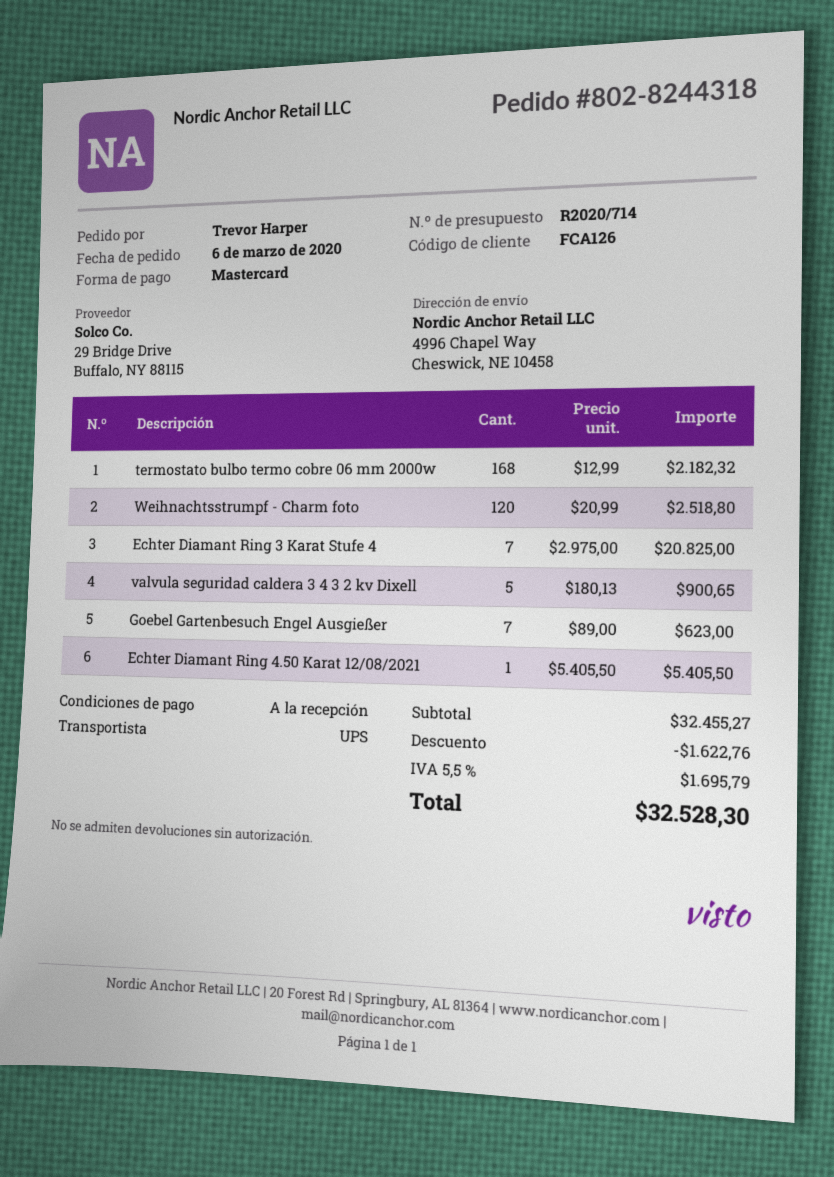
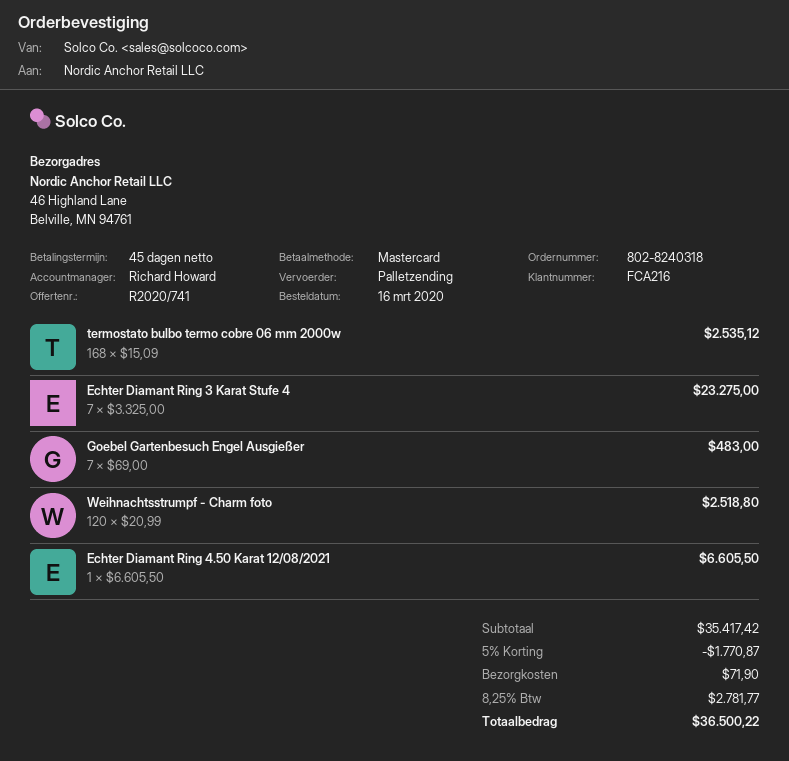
quote number: R2020/714 -> R2020/741
order number: 802-8244318 -> 802-8240318
order date: 2020-03-06 -> 2020-03-16
payment terms: on receipt -> 45 days
customer number: FCA126 -> FCA216
shipping method: UPS -> pallet freight
ship to: 4996 Chapel Way, Cheswick, NE 10458 -> 46 Highland Lane, Belville, MN 94761
termostato bulbo termo cobre 06 mm 2000w: 168 x 12.99 = 2182.32 -> 168 x 15.09 = 2535.12
Echter Diamant Ring 3 Karat Stufe 4: 7 x 2975.00 = 20825.00 -> 7 x 3325.00 = 23275.00
valvula seguridad caldera 3 4 3 2 kv Dixell: 5 x 180.13 = 900.65 -> none
Goebel Gartenbesuch Engel Ausgießer: 7 x 89.00 = 623.00 -> 7 x 69.00 = 483.00
Echter Diamant Ring 4.50 Karat 12/08/2021: 1 x 5405.50 = 5405.50 -> 1 x 6605.50 = 6605.50
subtotal: 32455.27 -> 35417.42
discount: 1622.76 -> 1770.87
shipping: none -> 71.90
tax: 5.5% = 1695.79 -> 8.25% = 2781.77
total: 32528.30 -> 36500.22

